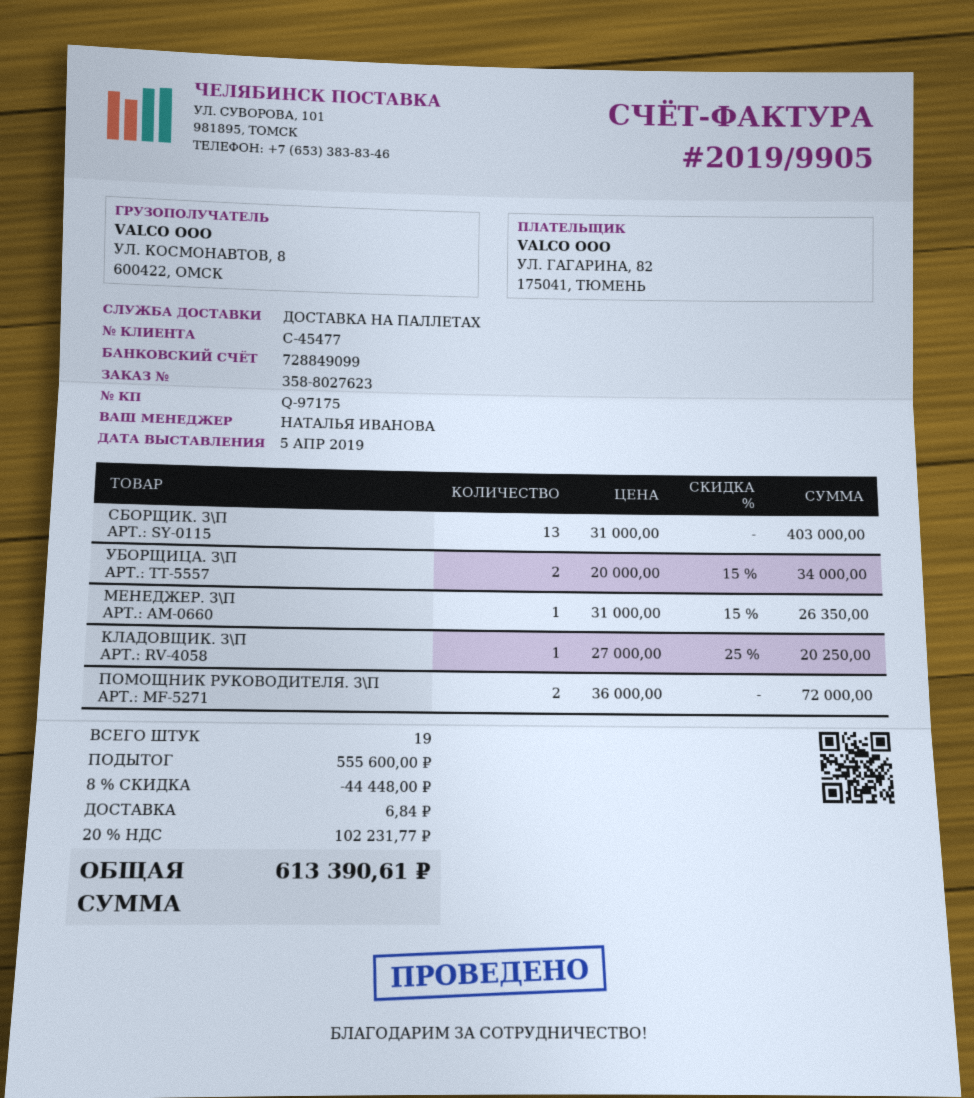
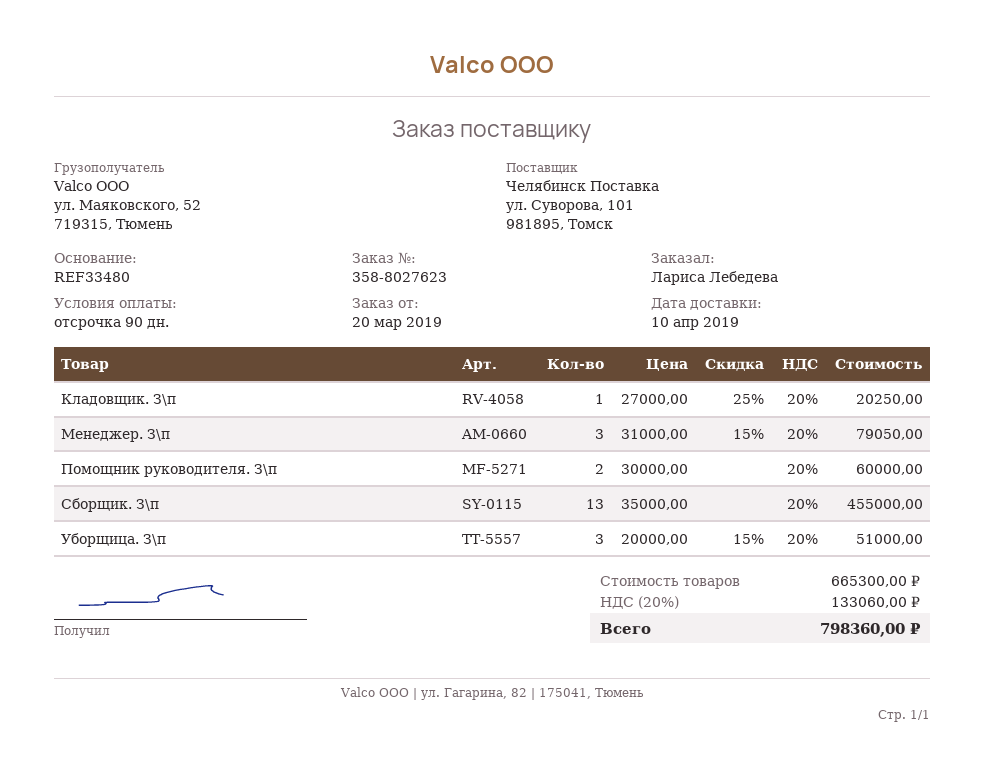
ship to: УЛ. КОСМОНАВТОВ, 8, 600422, ОМСК -> ул. Маяковского, 52, 719315, Тюмень
СБОРЩИК. З\П: 13 x 31000.00 = 403000.00 -> 13 x 35000.00 = 455000.00
УБОРЩИЦА. З\П: 2 x 20000.00 - 15% = 34000.00 -> 3 x 20000.00 - 15% = 51000.00
МЕНЕДЖЕР. З\П: 1 x 31000.00 - 15% = 26350.00 -> 3 x 31000.00 - 15% = 79050.00
ПОМОЩНИК РУКОВОДИТЕЛЯ. З\П: 2 x 36000.00 = 72000.00 -> 2 x 30000.00 = 60000.00
subtotal: 555600.00 -> 665300.00
discount: 8% = 44448.00 -> none
shipping: 6.84 -> none
tax: 20% = 102231.77 -> 20% = 133060.00
total: 613390.61 -> 798360.00

